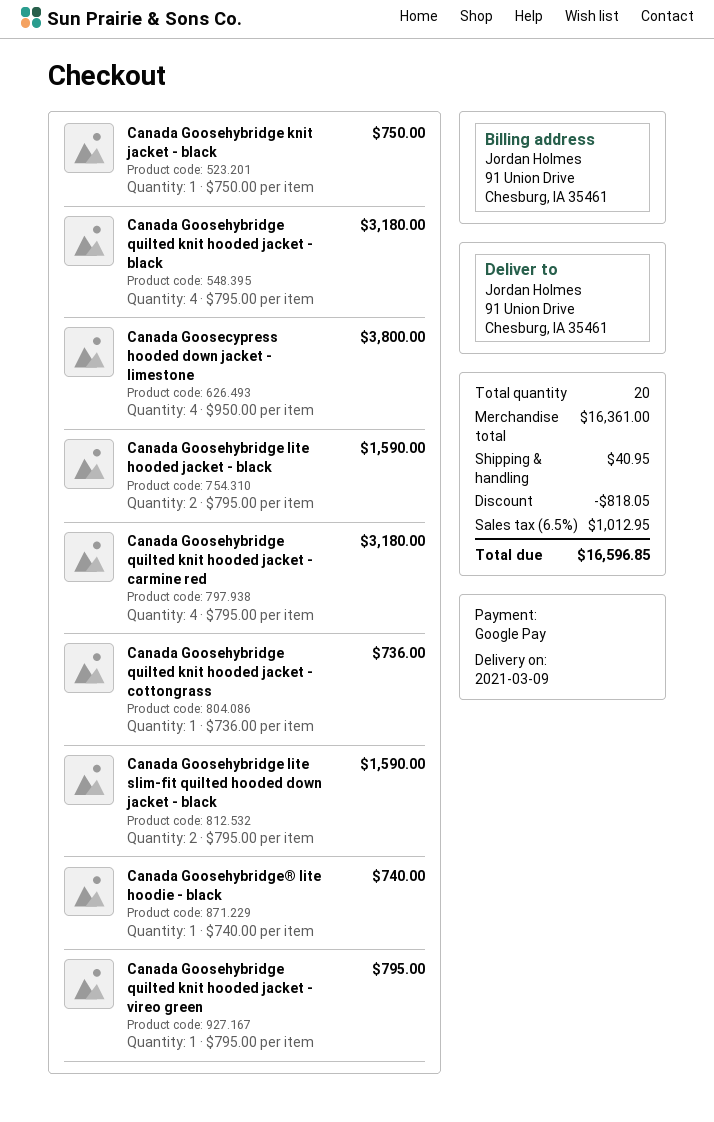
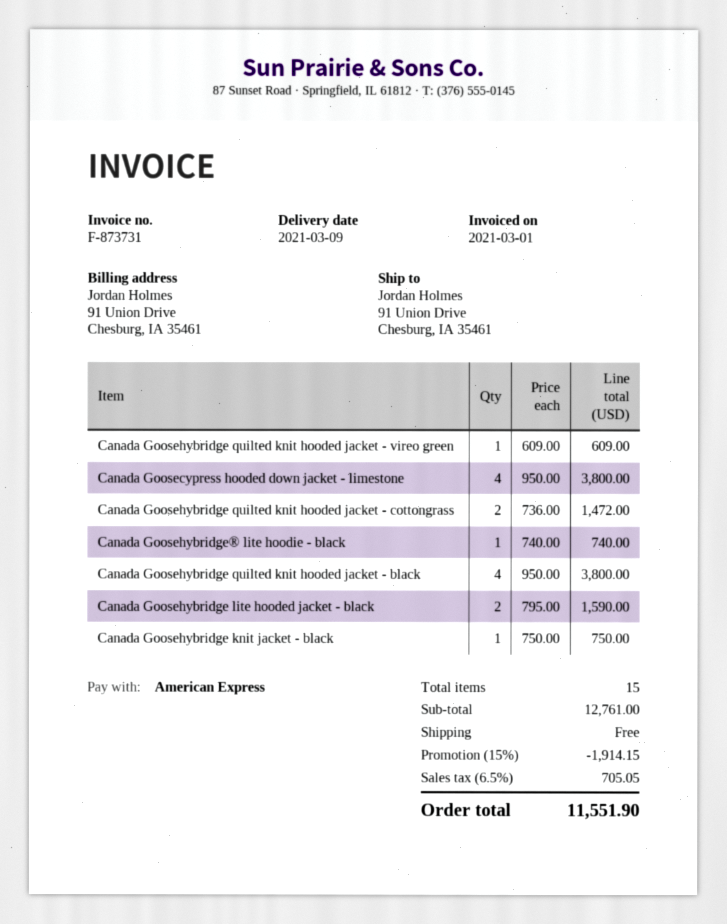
payment method: Google Pay -> American Express
Canada Goosehybridge quilted knit hooded jacket - black: 4 x 795.00 = 3180.00 -> 4 x 950.00 = 3800.00
Canada Goosehybridge quilted knit hooded jacket - carmine red: 4 x 795.00 = 3180.00 -> none
Canada Goosehybridge quilted knit hooded jacket - cottongrass: 1 x 736.00 = 736.00 -> 2 x 736.00 = 1472.00
Canada Goosehybridge lite slim-fit quilted hooded down jacket - black: 2 x 795.00 = 1590.00 -> none
Canada Goosehybridge quilted knit hooded jacket - vireo green: 1 x 795.00 = 795.00 -> 1 x 609.00 = 609.00
total quantity: 20 -> 15
subtotal: 16361.00 -> 12761.00
discount: 818.05 -> 1914.15
shipping: 40.95 -> 0.00
tax: 6.5% = 1012.95 -> 6.5% = 705.05
total: 16596.85 -> 11551.90

